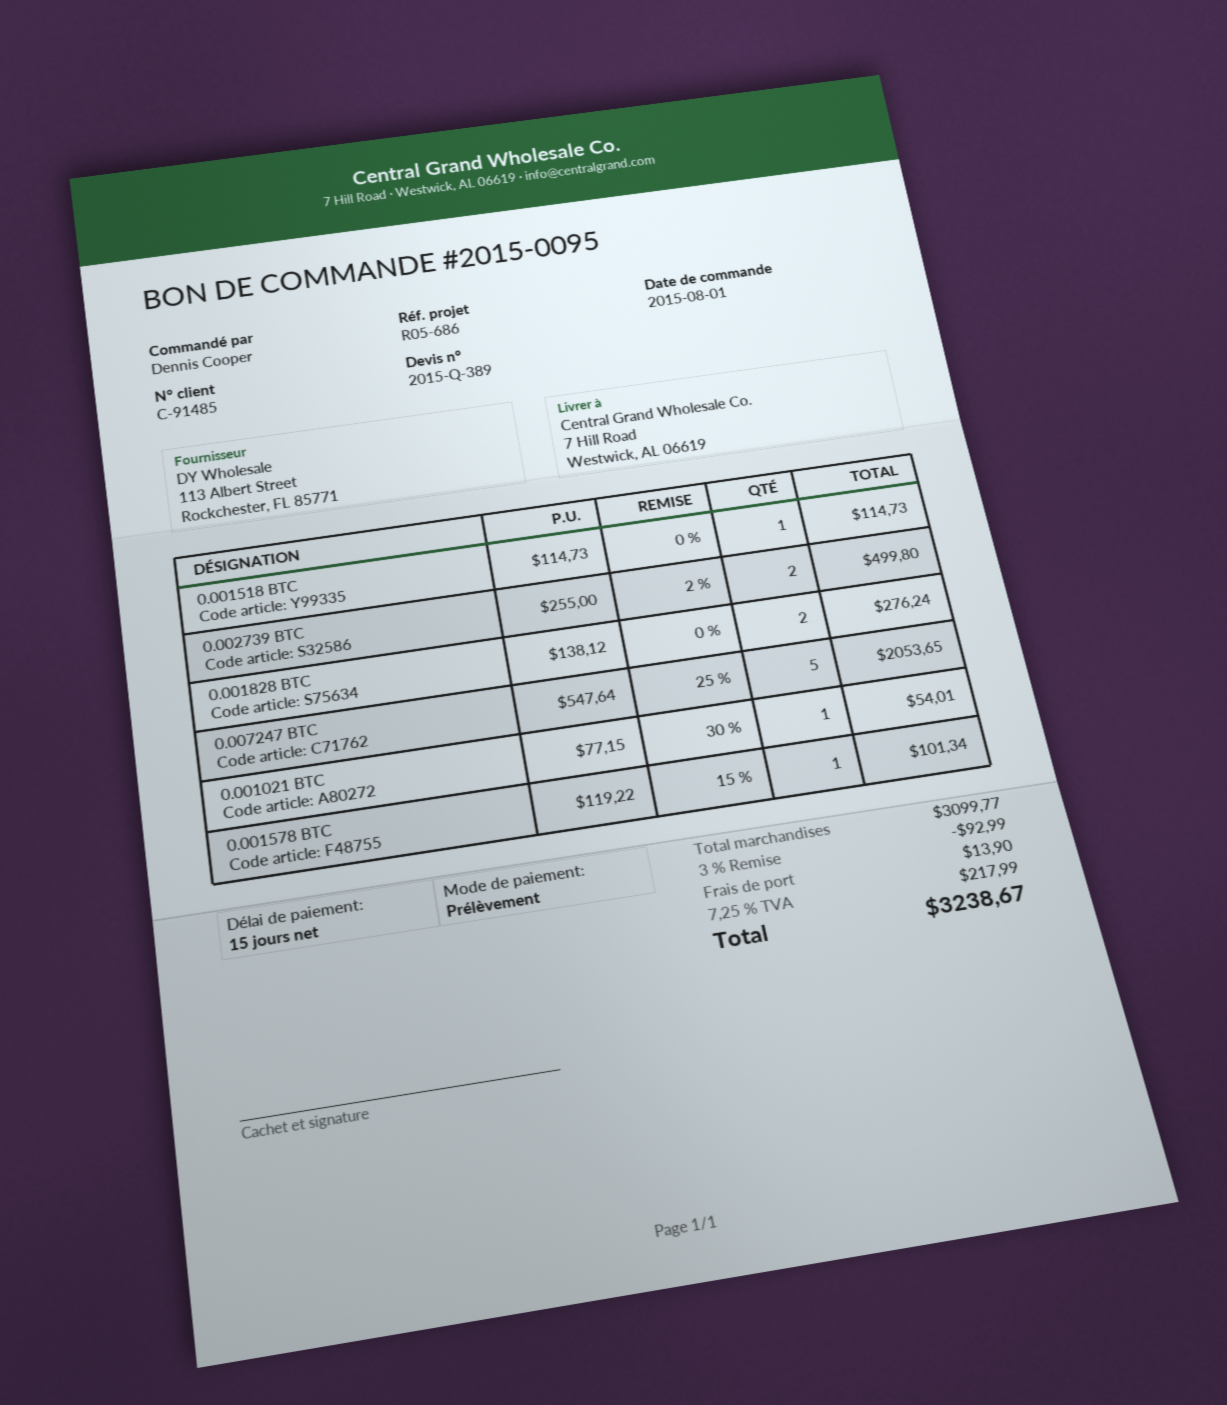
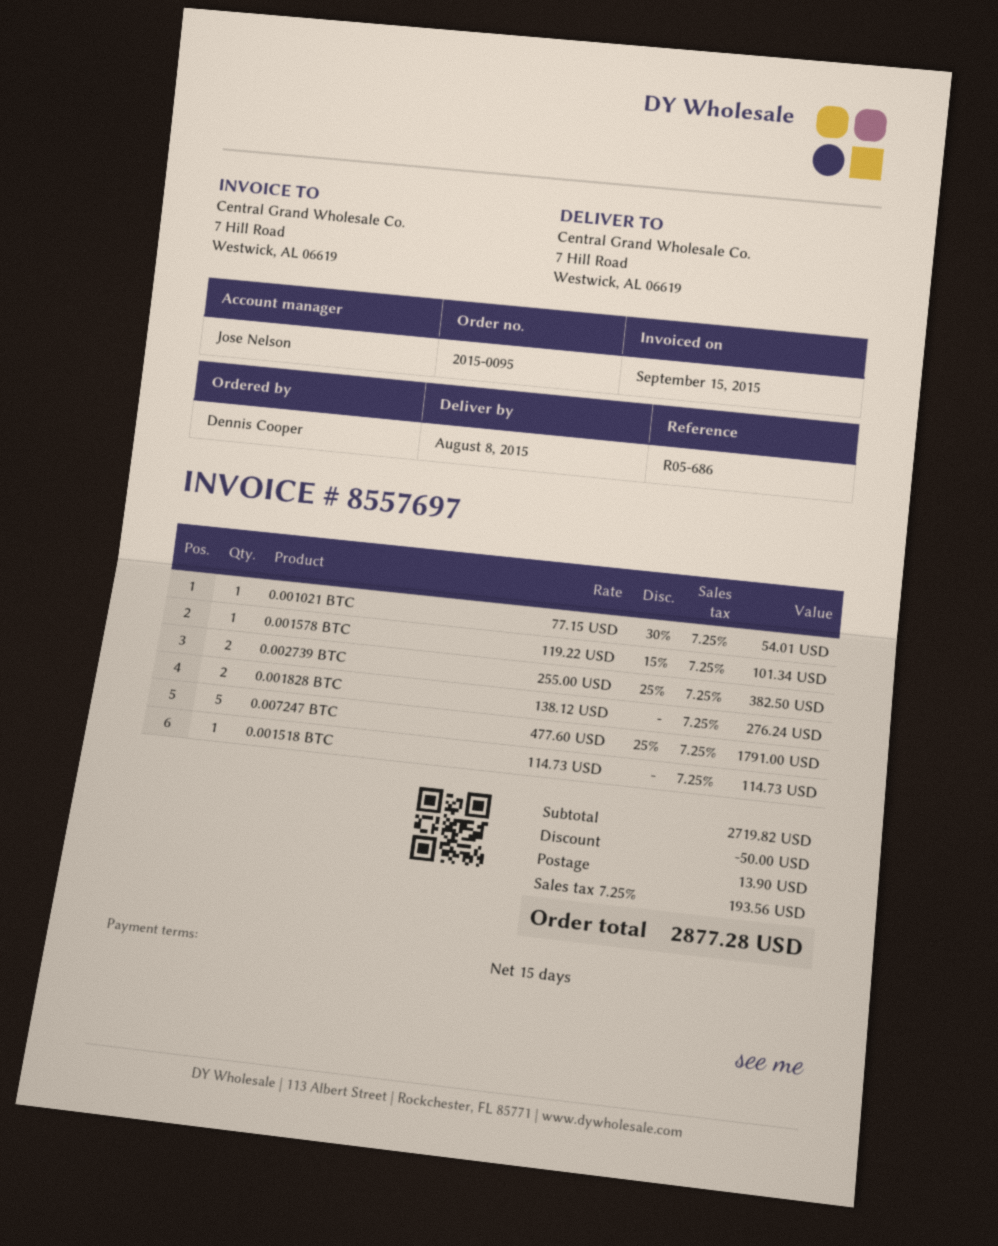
0.002739 BTC: 2 x 255.00 - 2% = 499.80 -> 2 x 255.00 - 25% = 382.50
0.007247 BTC: 5 x 547.64 - 25% = 2053.65 -> 5 x 477.60 - 25% = 1791.00
subtotal: 3099.77 -> 2719.82
discount: 92.99 -> 50.00
tax: 7.25% = 217.99 -> 7.25% = 193.56
total: 3238.67 -> 2877.28

